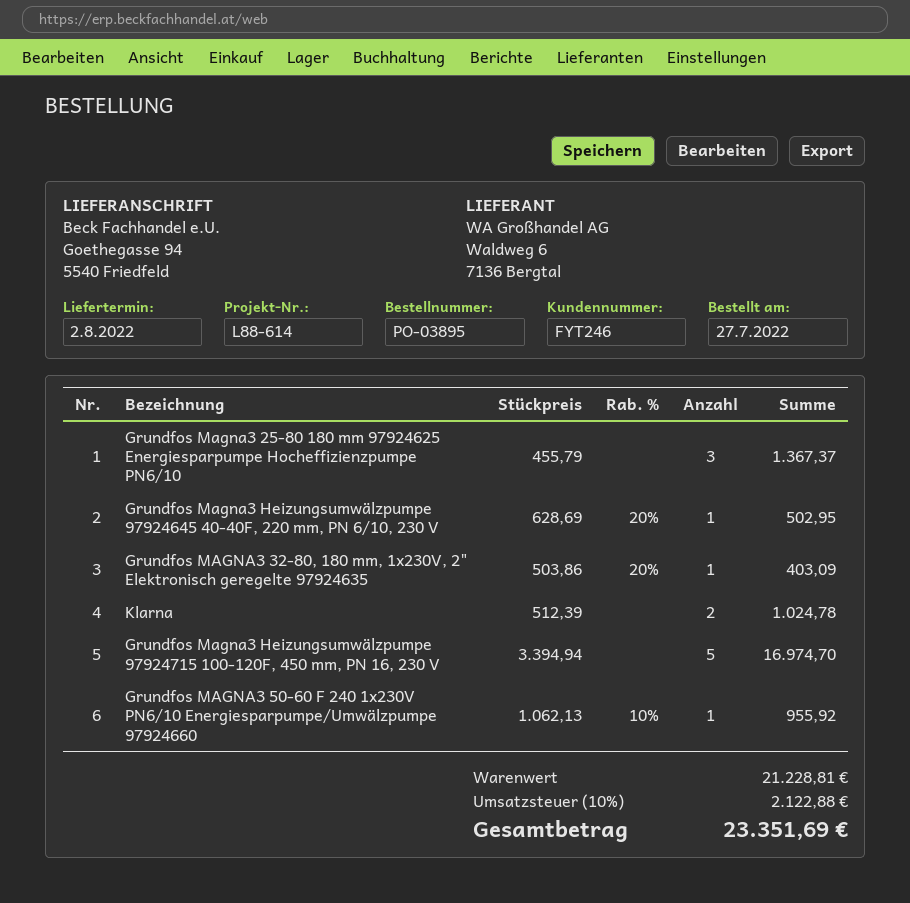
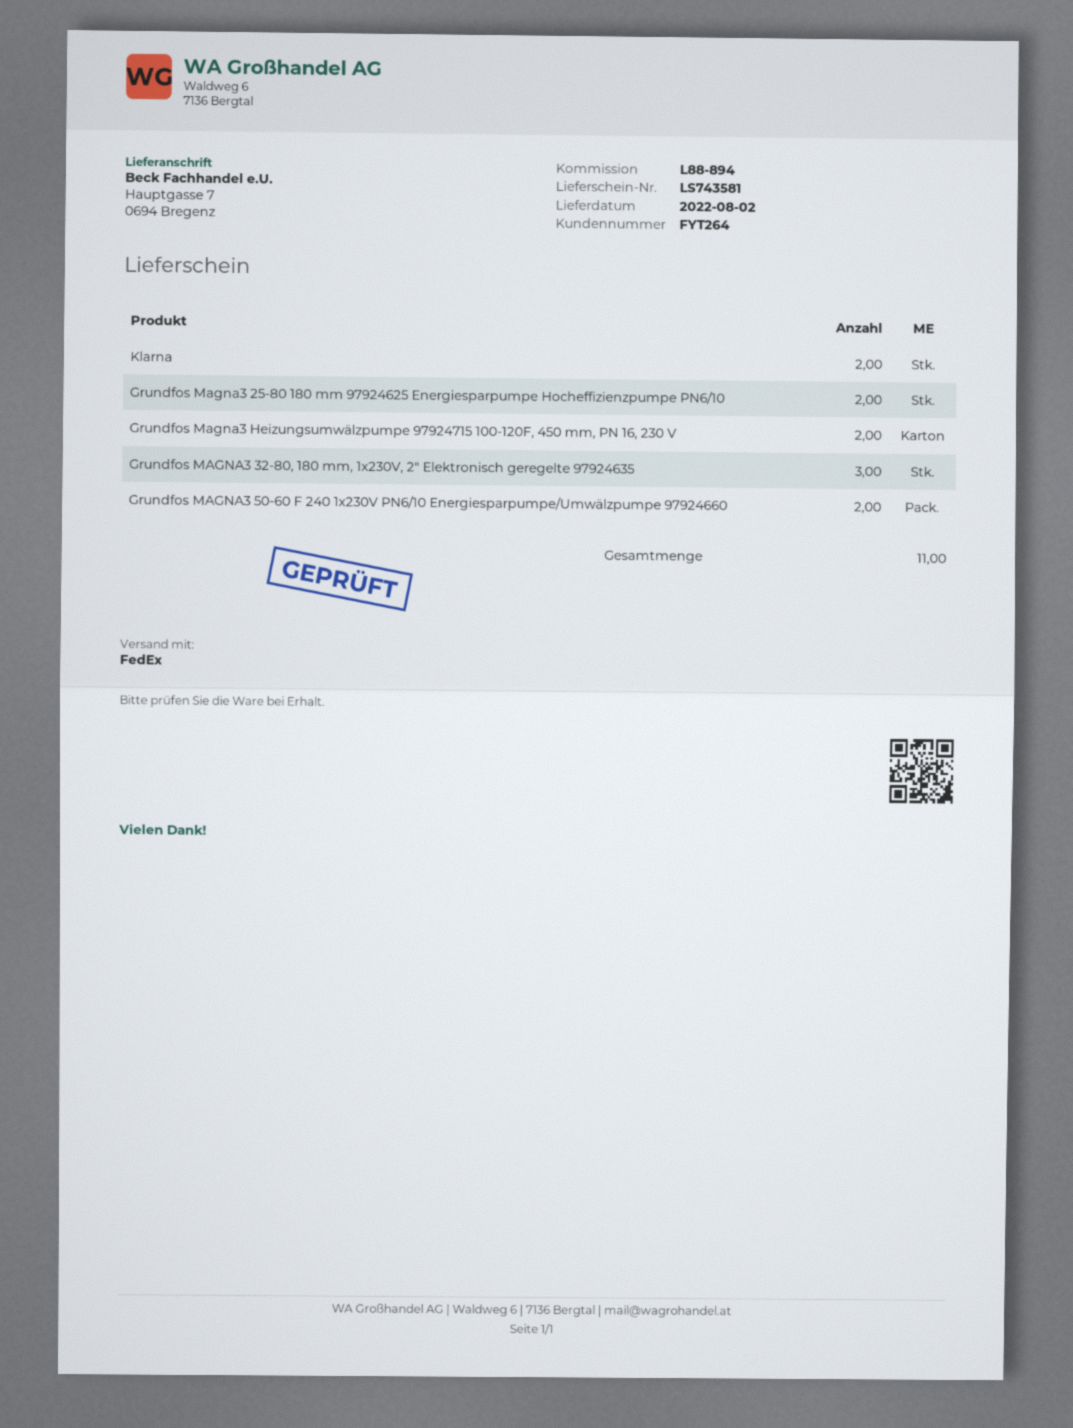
customer number: FYT246 -> FYT264
reference: L88-614 -> L88-894
ship to: Goethegasse 94, 5540 Friedfeld -> Hauptgasse 7, 0694 Bregenz
Grundfos Magna3 25-80 180 mm 97924625 Energiesparpumpe Hocheffizienzpumpe PN6/10: 3 -> 2
Grundfos Magna3 Heizungsumwälzpumpe 97924645 40-40F, 220 mm, PN 6/10, 230 V: 1 -> none
Grundfos MAGNA3 32-80, 180 mm, 1x230V, 2" Elektronisch geregelte 97924635: 1 -> 3
Grundfos Magna3 Heizungsumwälzpumpe 97924715 100-120F, 450 mm, PN 16, 230 V: 5 -> 2
Grundfos MAGNA3 50-60 F 240 1x230V PN6/10 Energiesparpumpe/Umwälzpumpe 97924660: 1 -> 2

